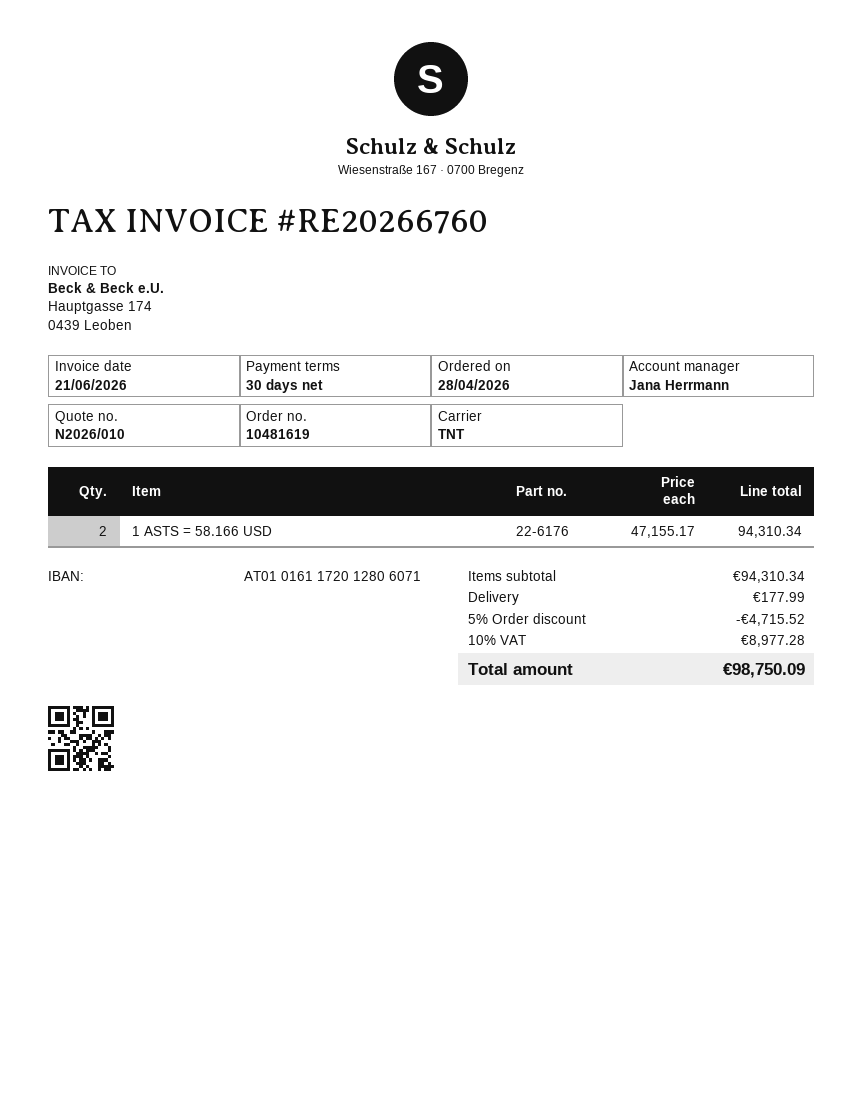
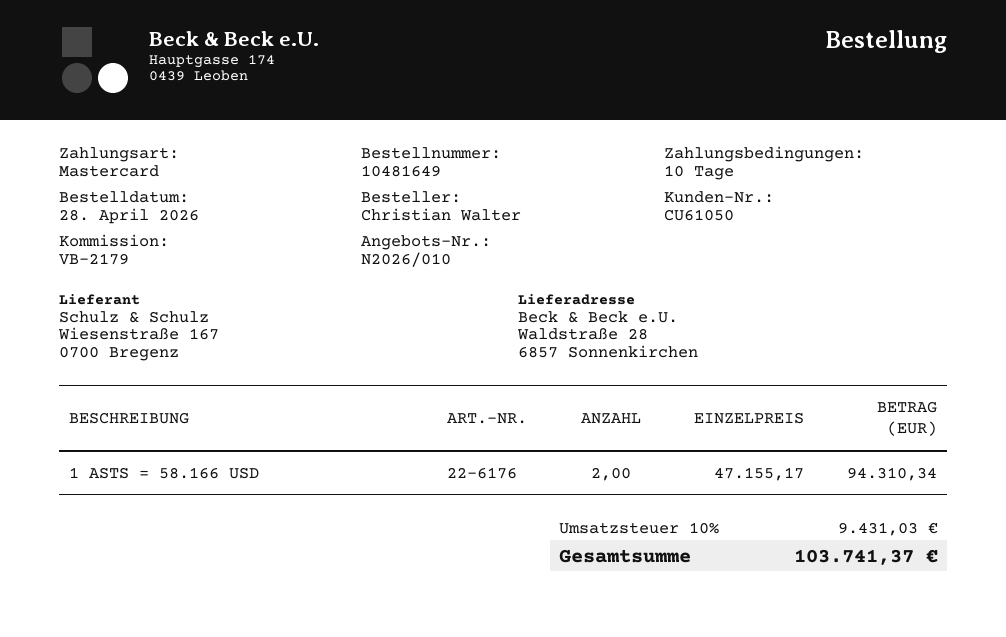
order number: 10481619 -> 10481649
payment terms: 30 days -> 10 days
discount: 5% = 4715.52 -> none
shipping: 177.99 -> none
tax: 10% = 8977.28 -> 10% = 9431.03
total: 98750.09 -> 103741.37

